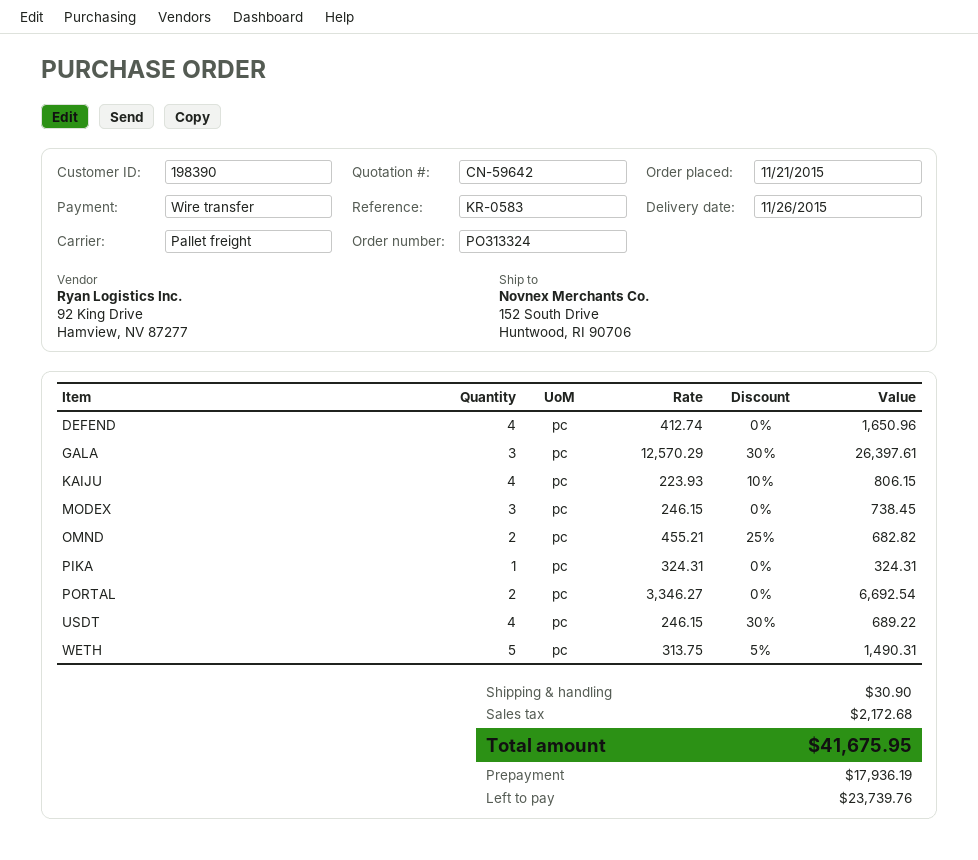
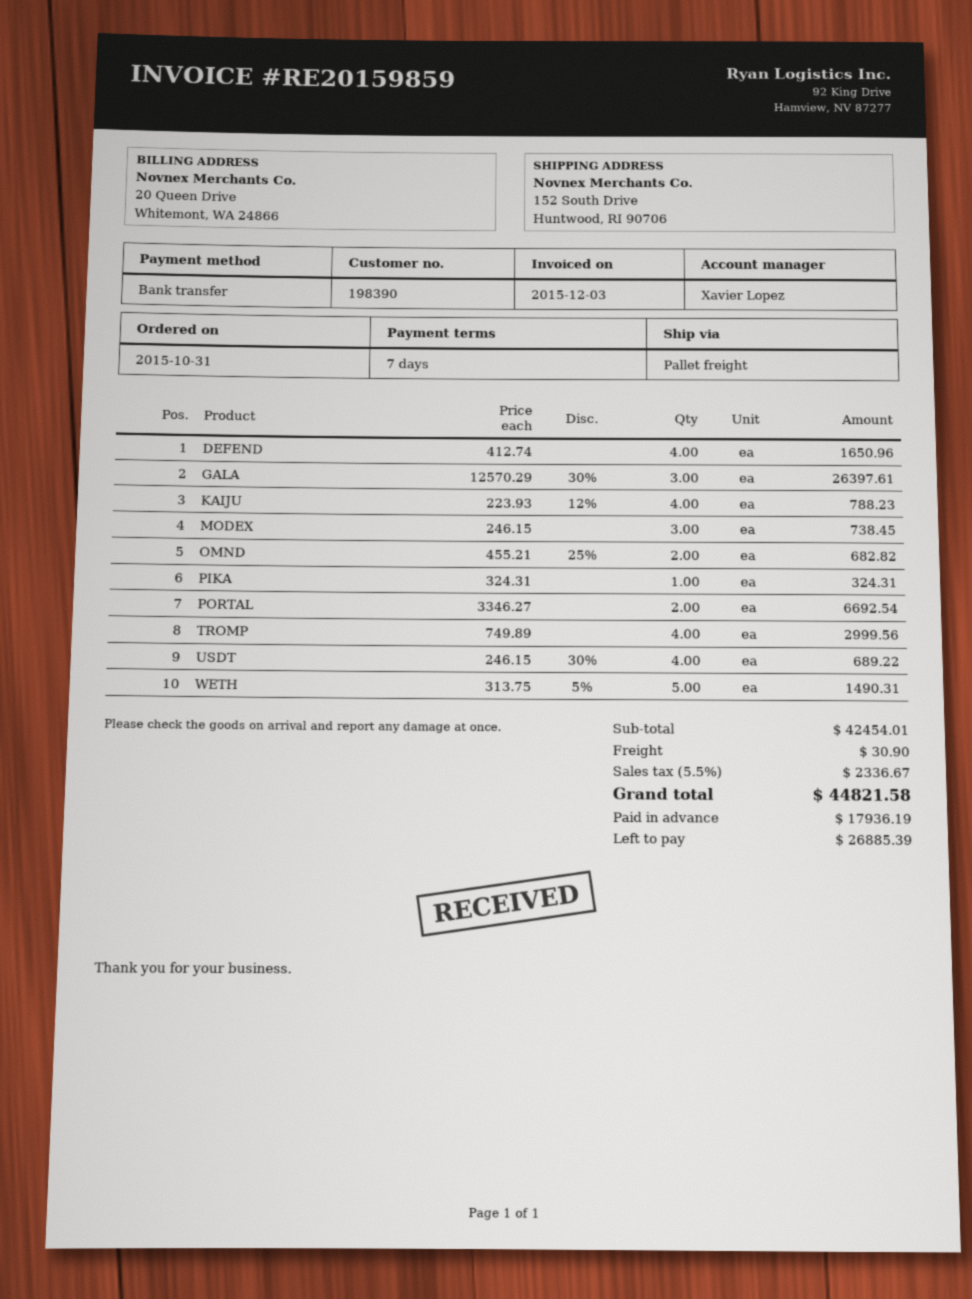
order date: 2015-11-21 -> 2015-10-31
KAIJU: 4 x 223.93 - 10% = 806.15 -> 4 x 223.93 - 12% = 788.23
TROMP: none -> 4 x 749.89 = 2999.56
tax: 2172.68 -> 2336.67
total: 41675.95 -> 44821.58
balance: 23739.76 -> 26885.39

